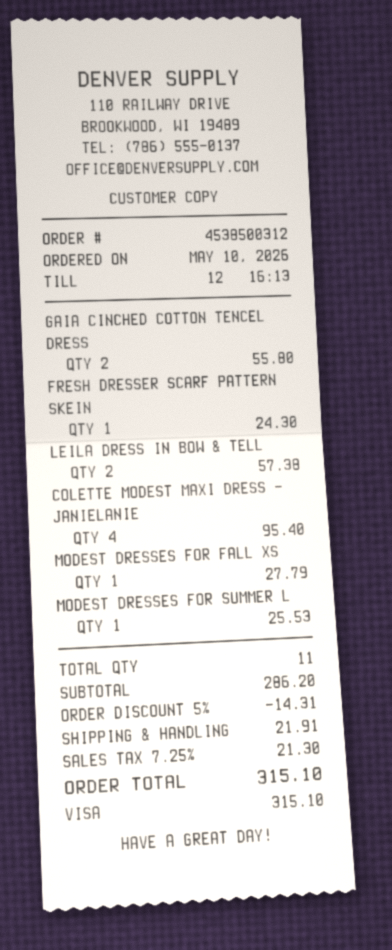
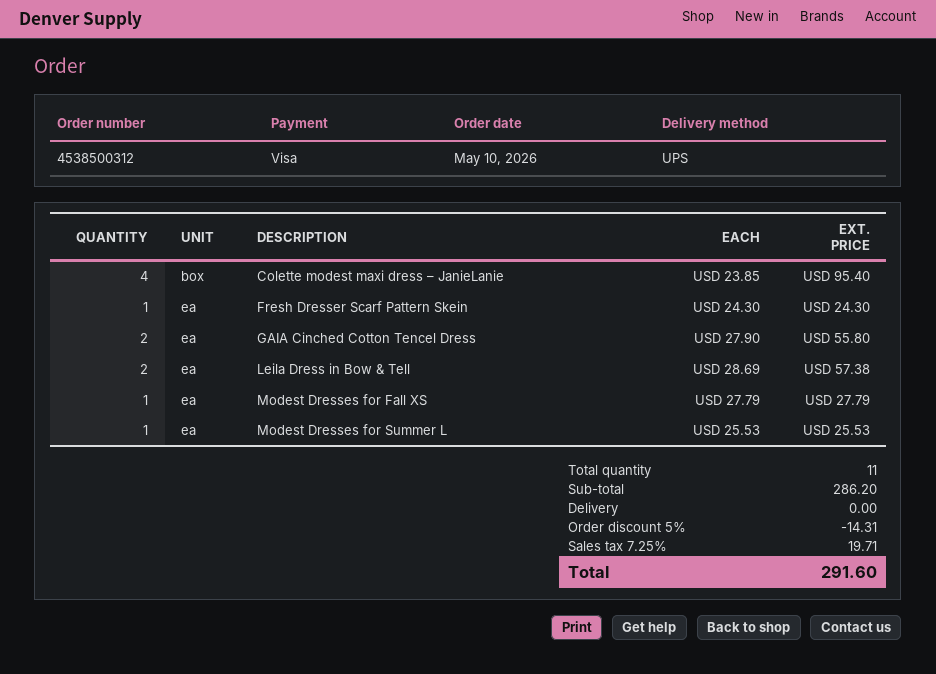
shipping: 21.91 -> 0.00
tax: 7.25% = 21.30 -> 7.25% = 19.71
total: 315.10 -> 291.60

